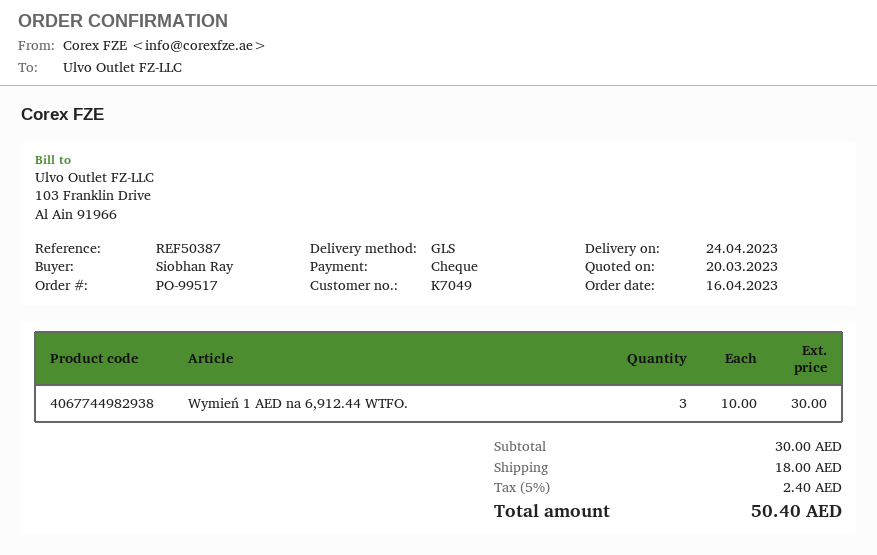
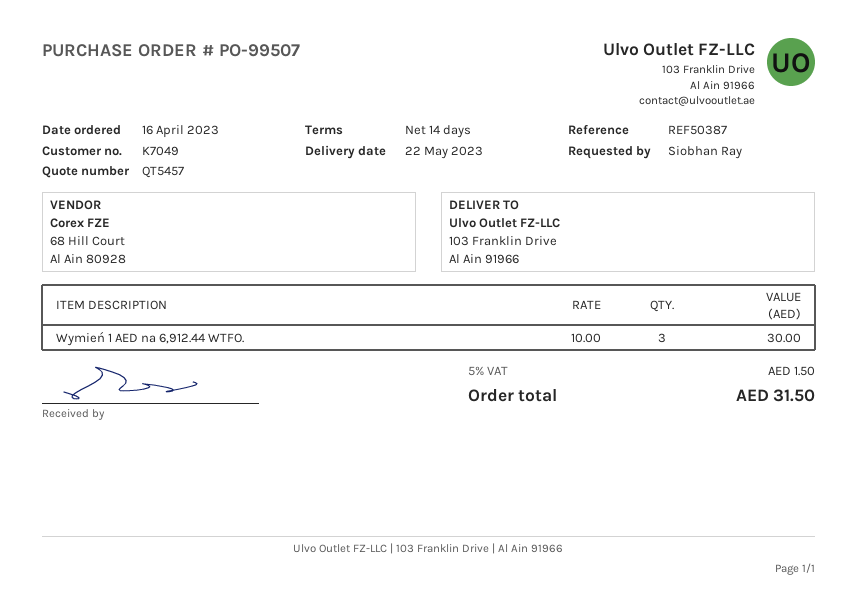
order number: PO-99517 -> PO-99507
delivery date: 2023-04-24 -> 2023-05-22
shipping: 18.00 -> none
tax: 5% = 2.40 -> 5% = 1.50
total: 50.40 -> 31.50

